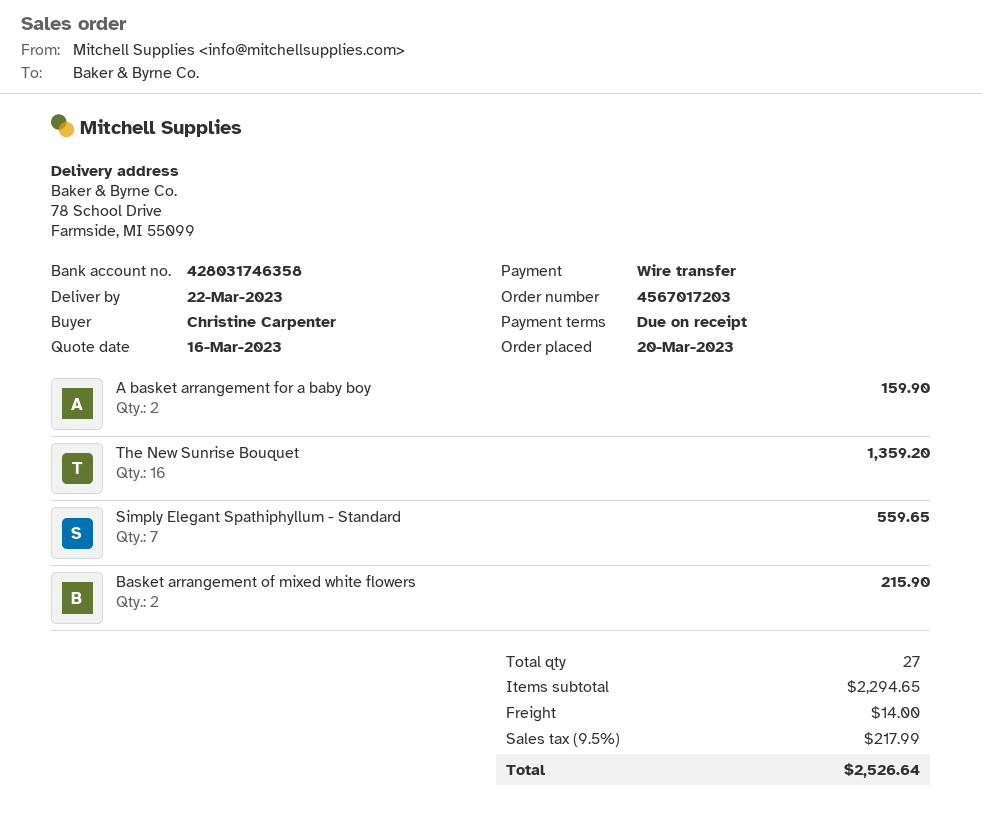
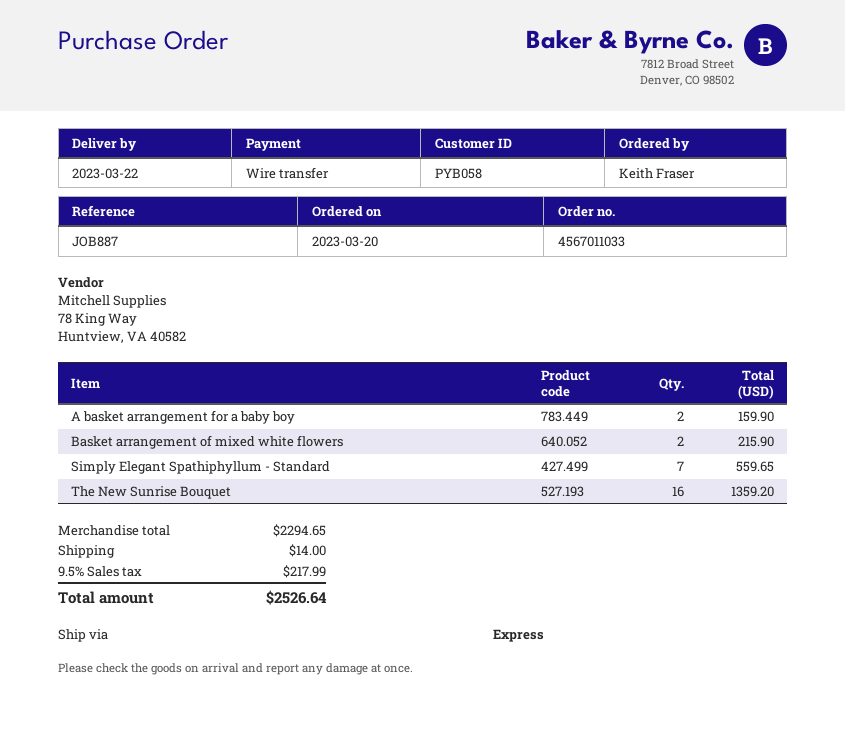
order number: 4567017203 -> 4567011033
ordered by: Christine Carpenter -> Keith Fraser

